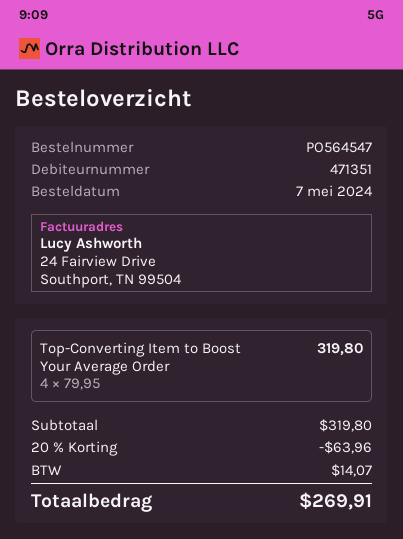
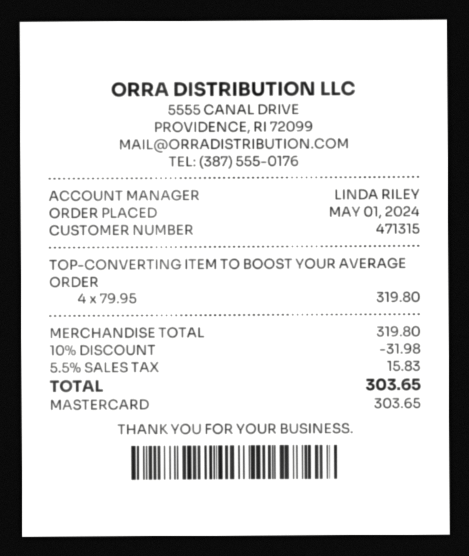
order date: 2024-05-07 -> 2024-05-01
customer number: 471351 -> 471315
discount: 20% = 63.96 -> 10% = 31.98
tax: 14.07 -> 15.83
total: 269.91 -> 303.65

